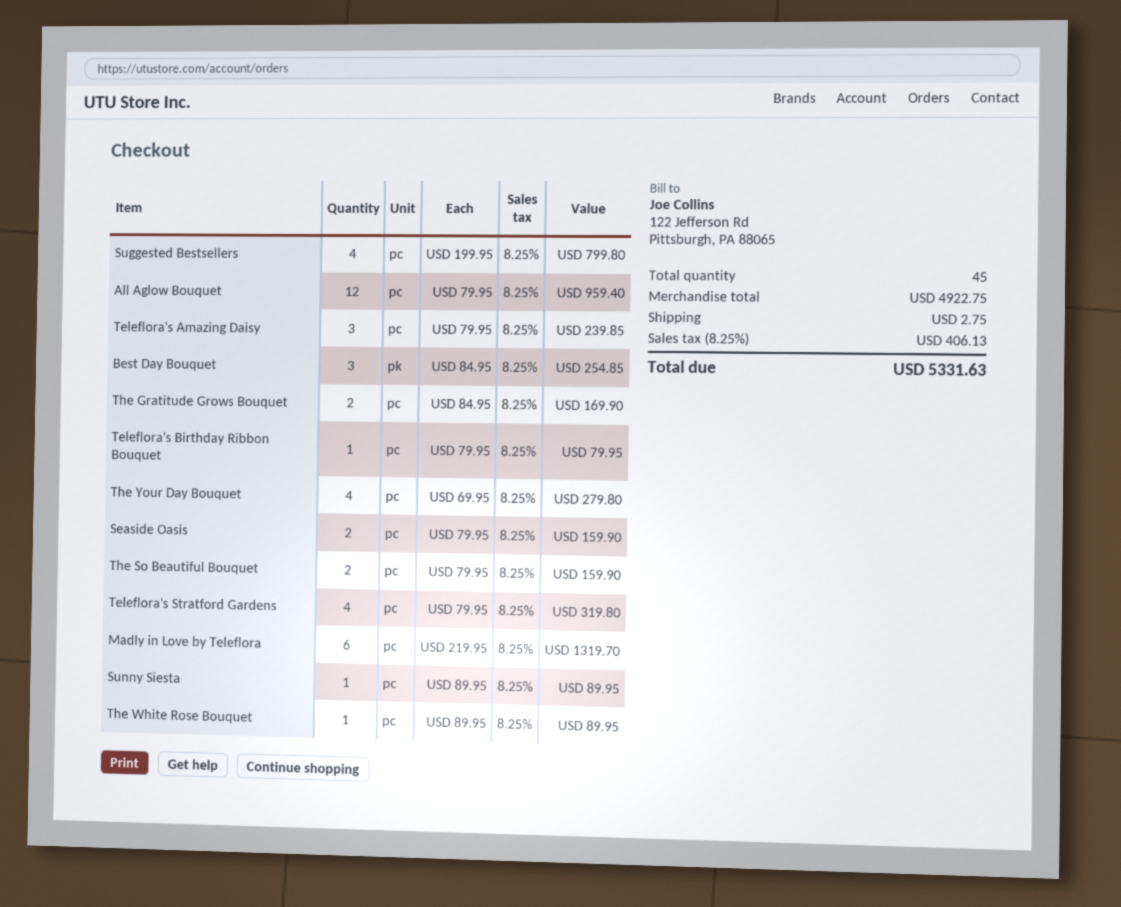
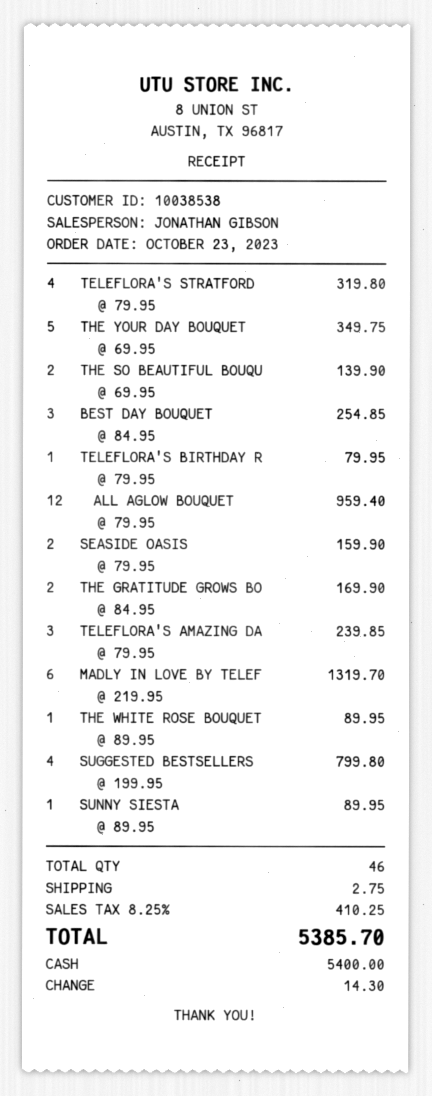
The Your Day Bouquet: 4 x 69.95 = 279.80 -> 5 x 69.95 = 349.75
The So Beautiful Bouquet: 2 x 79.95 = 159.90 -> 2 x 69.95 = 139.90
total quantity: 45 -> 46
tax: 8.25% = 406.13 -> 8.25% = 410.25
total: 5331.63 -> 5385.70

